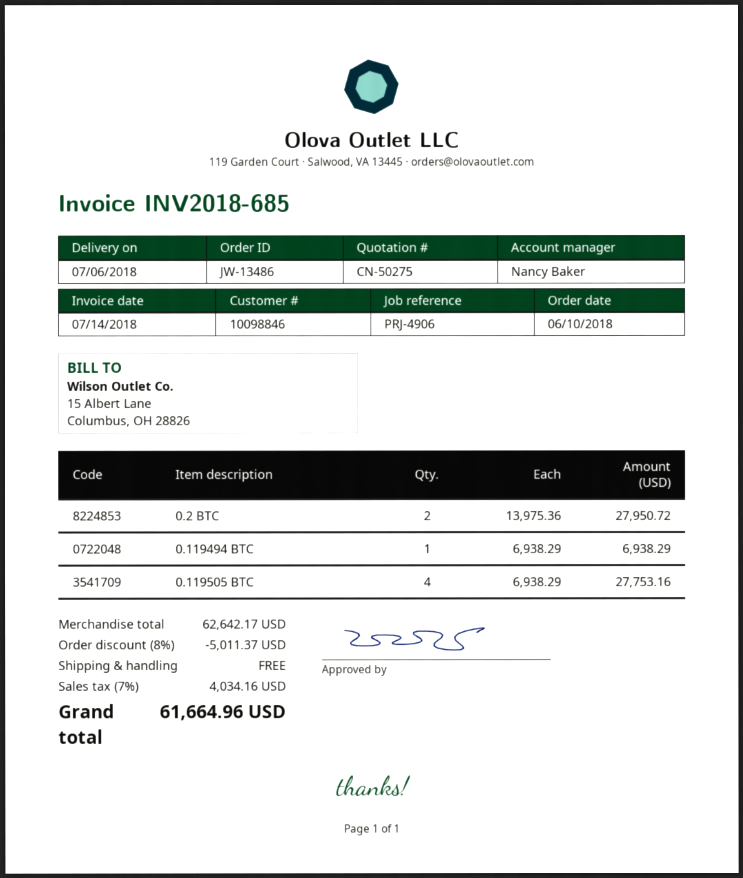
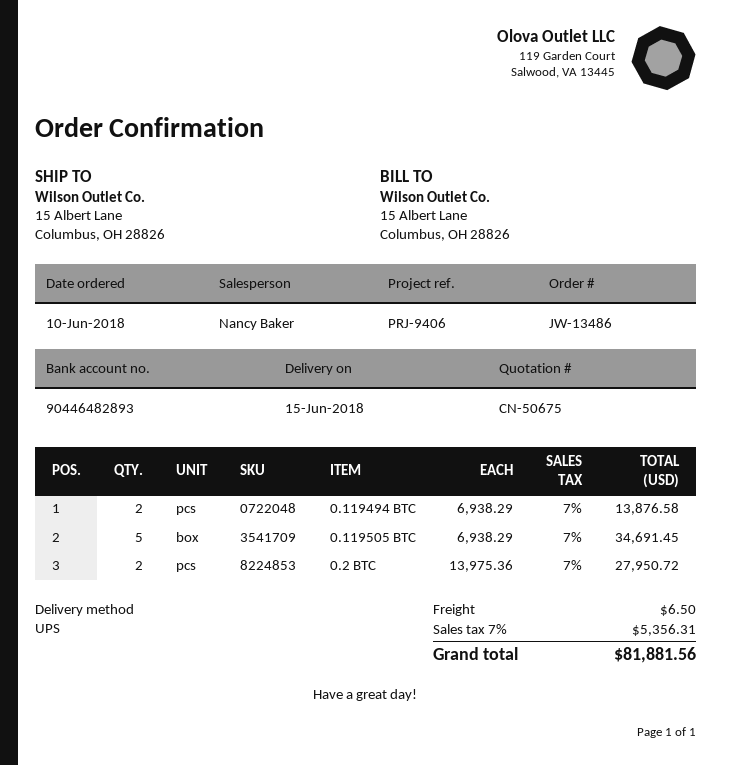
quote number: CN-50275 -> CN-50675
delivery date: 2018-07-06 -> 2018-06-15
reference: PRJ-4906 -> PRJ-9406
0.119494 BTC: 1 x 6938.29 = 6938.29 -> 2 x 6938.29 = 13876.58
0.119505 BTC: 4 x 6938.29 = 27753.16 -> 5 x 6938.29 = 34691.45
discount: 8% = 5011.37 -> none
shipping: 0.00 -> 6.50
tax: 7% = 4034.16 -> 7% = 5356.31
total: 61664.96 -> 81881.56

